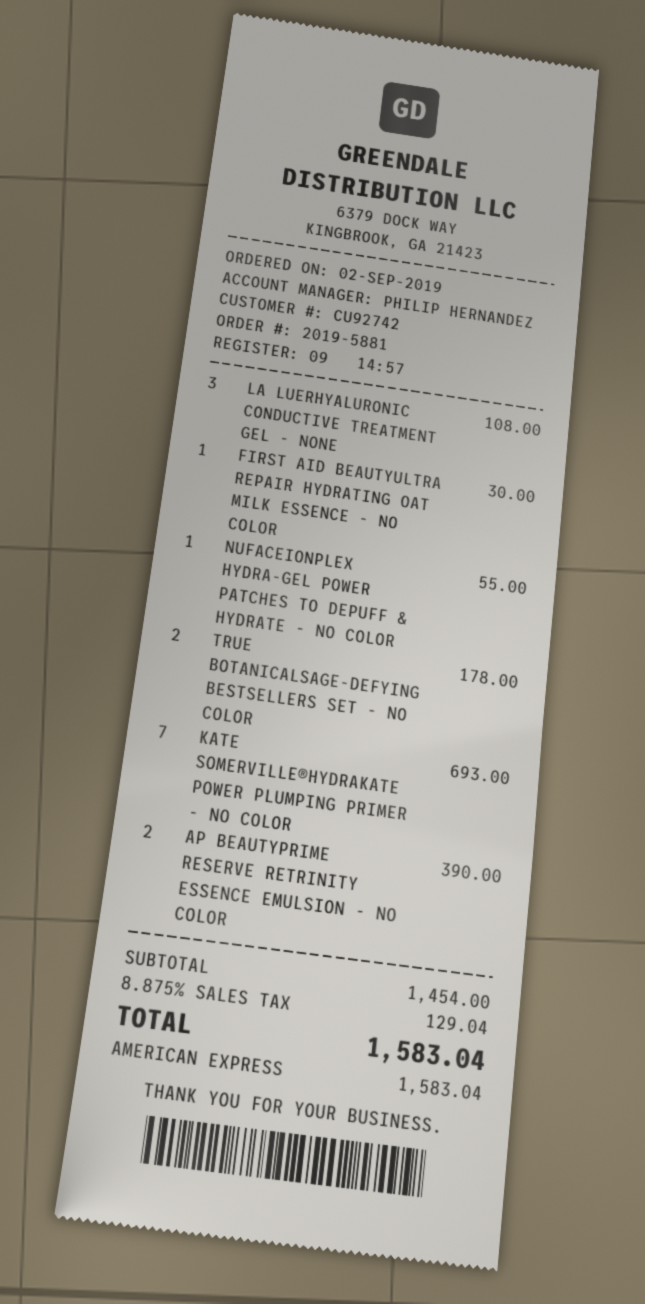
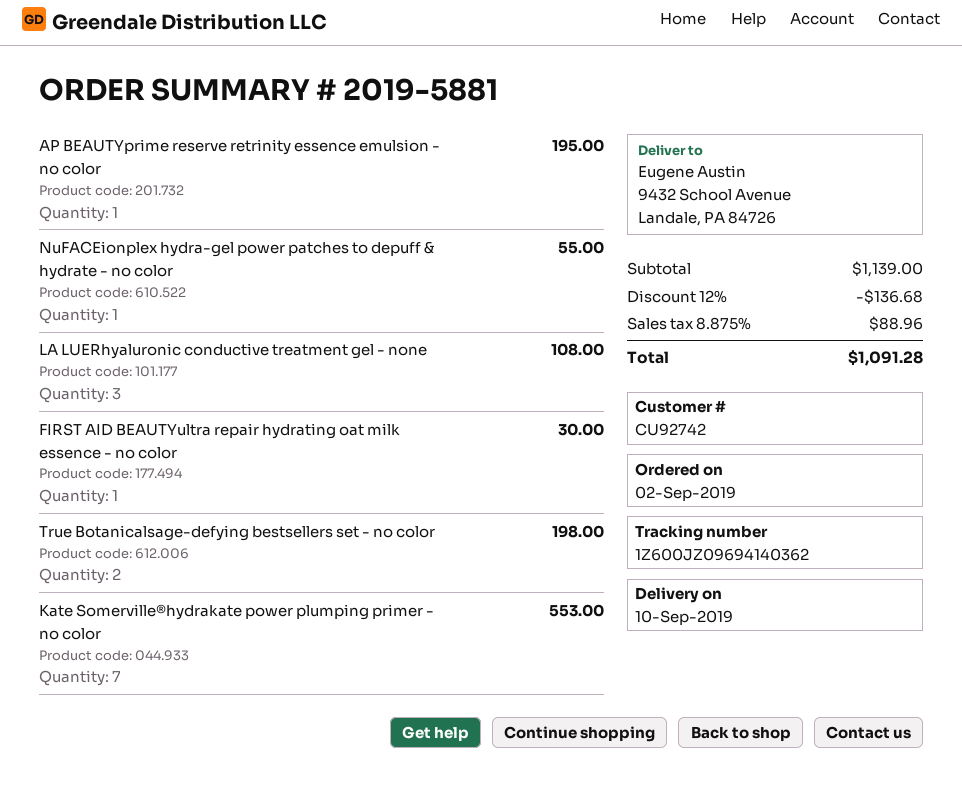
TRUE BOTANICALSAGE-DEFYING BESTSELLERS SET - NO COLOR: 2 for 178.00 -> 2 for 198.00
KATE SOMERVILLE®HYDRAKATE POWER PLUMPING PRIMER - NO COLOR: 7 for 693.00 -> 7 for 553.00
AP BEAUTYPRIME RESERVE RETRINITY ESSENCE EMULSION - NO COLOR: 2 for 390.00 -> 1 for 195.00
subtotal: 1454.00 -> 1139.00
discount: none -> 12% = 136.68
tax: 8.875% = 129.04 -> 8.875% = 88.96
total: 1583.04 -> 1091.28

